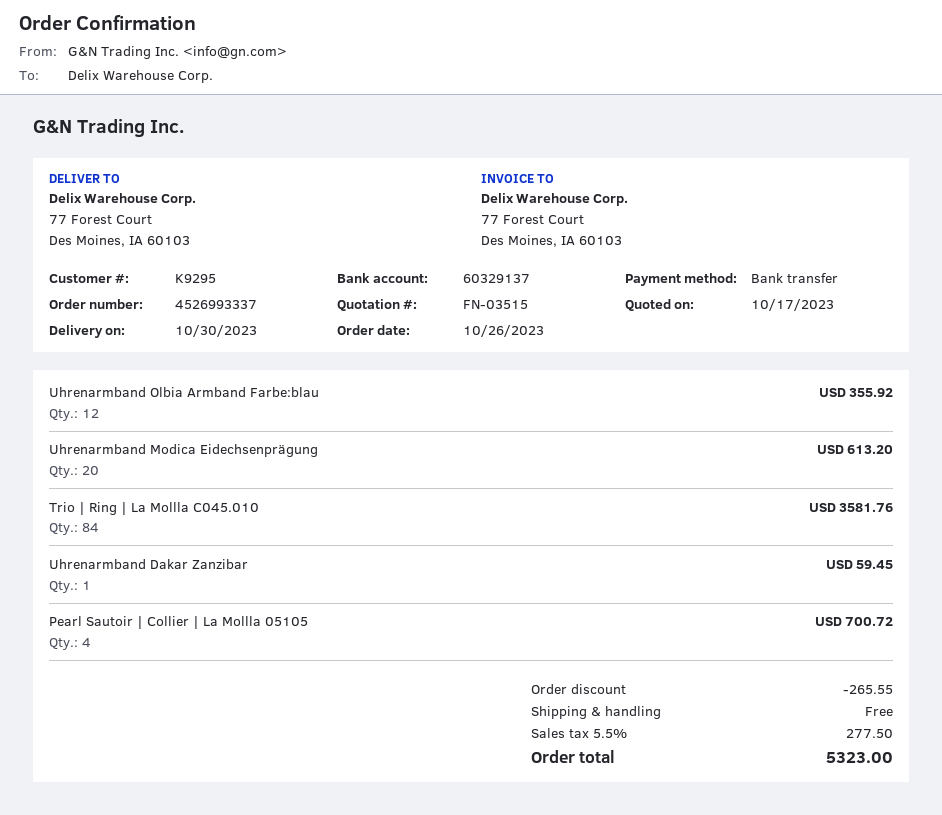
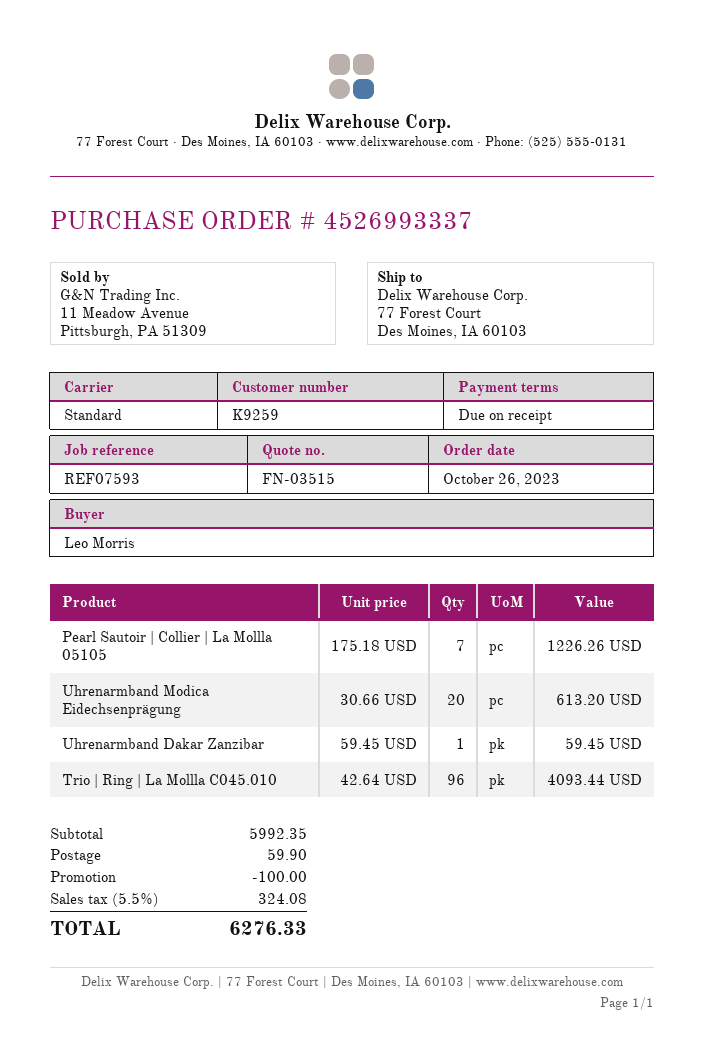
customer number: K9295 -> K9259
Uhrenarmband Olbia Armband Farbe:blau: 12 for 355.92 -> none
Trio | Ring | La Mollla C045.010: 84 for 3581.76 -> 96 for 4093.44
Pearl Sautoir | Collier | La Mollla 05105: 4 for 700.72 -> 7 for 1226.26
discount: 265.55 -> 100.00
shipping: 0.00 -> 59.90
tax: 5.5% = 277.50 -> 5.5% = 324.08
total: 5323.00 -> 6276.33

